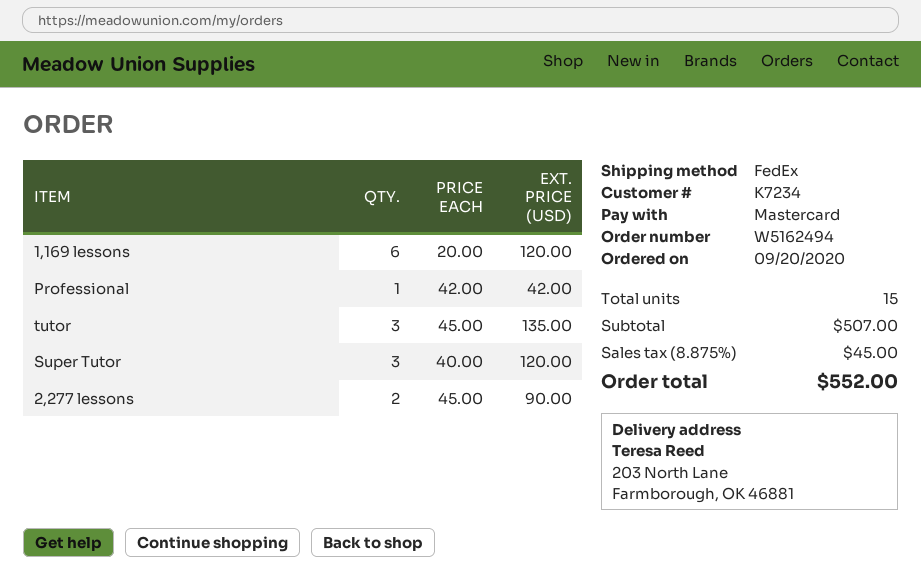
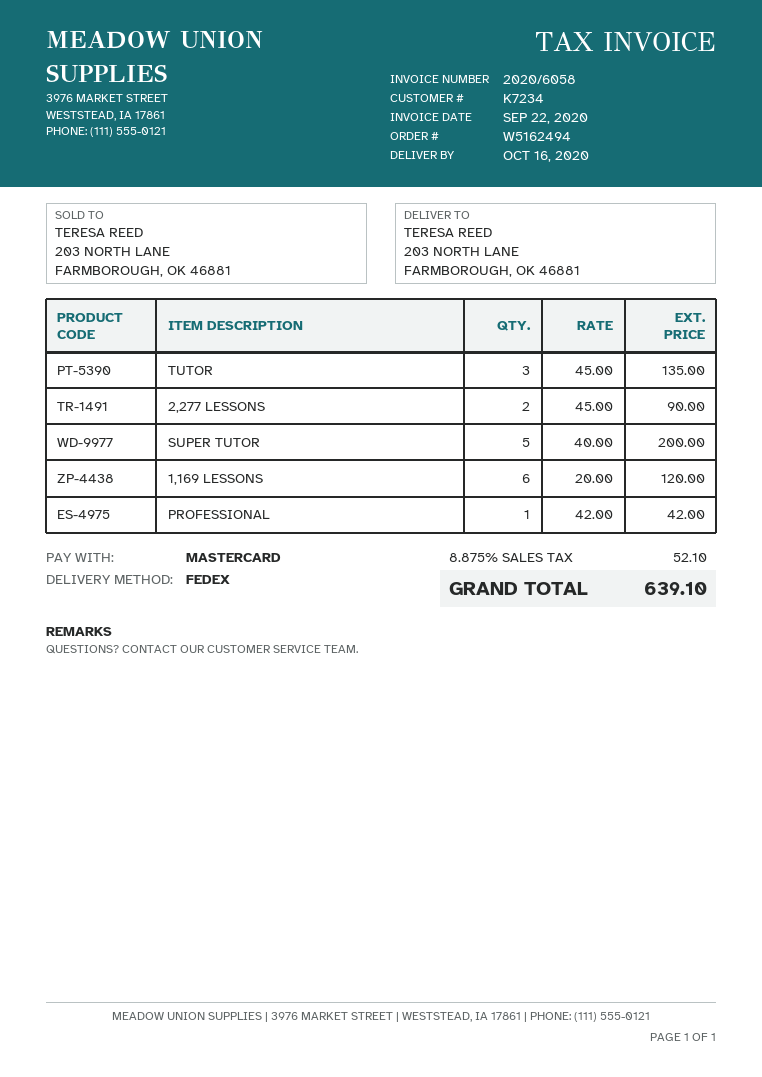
Super Tutor: 3 x 40.00 = 120.00 -> 5 x 40.00 = 200.00
tax: 8.875% = 45.00 -> 8.875% = 52.10
total: 552.00 -> 639.10

